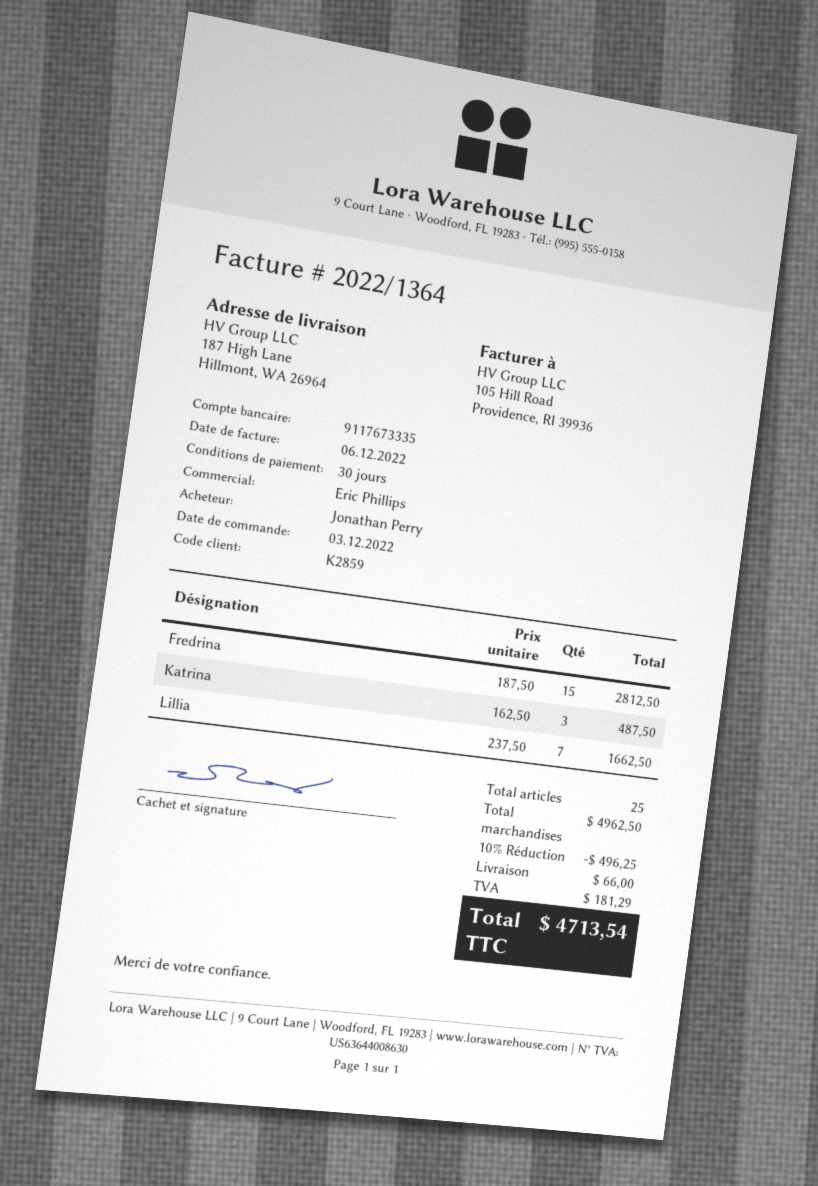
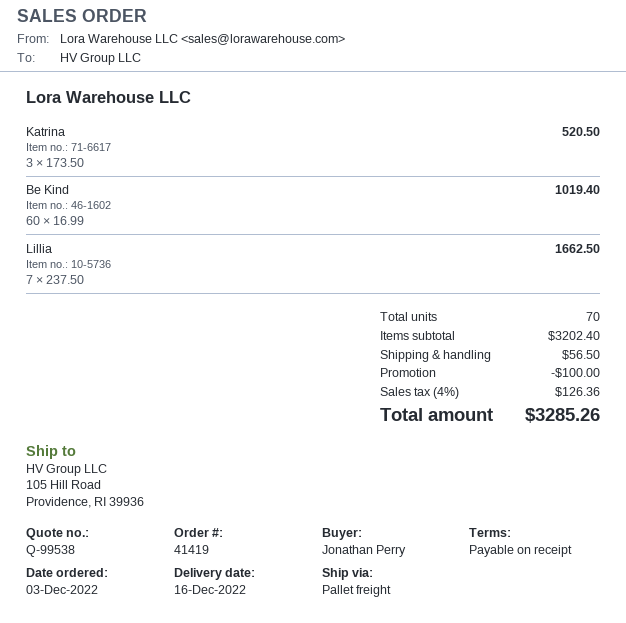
payment terms: 30 days -> on receipt
ship to: 187 High Lane, Hillmont, WA 26964 -> 105 Hill Road, Providence, RI 39936
Fredrina: 15 x 187.50 = 2812.50 -> none
Katrina: 3 x 162.50 = 487.50 -> 3 x 173.50 = 520.50
Be Kind: none -> 60 x 16.99 = 1019.40
total quantity: 25 -> 70
subtotal: 4962.50 -> 3202.40
discount: 496.25 -> 100.00
shipping: 66.00 -> 56.50
tax: 181.29 -> 126.36
total: 4713.54 -> 3285.26

